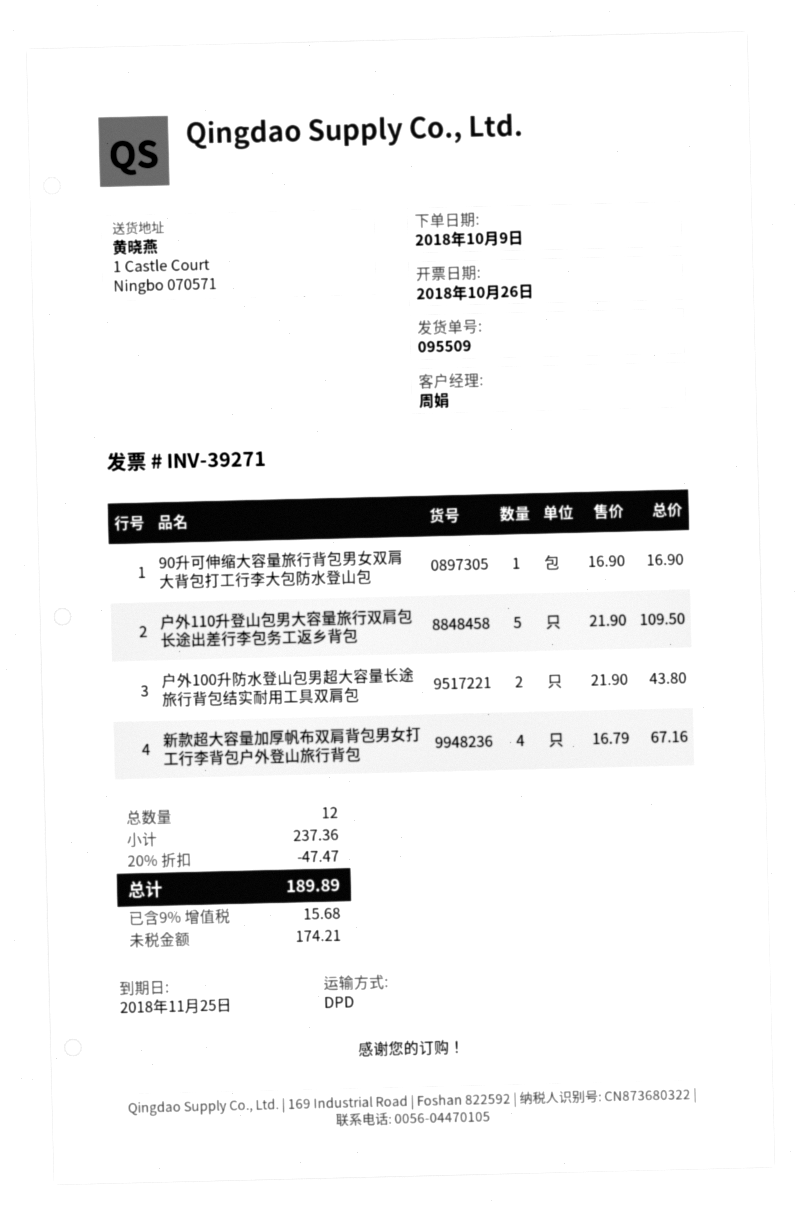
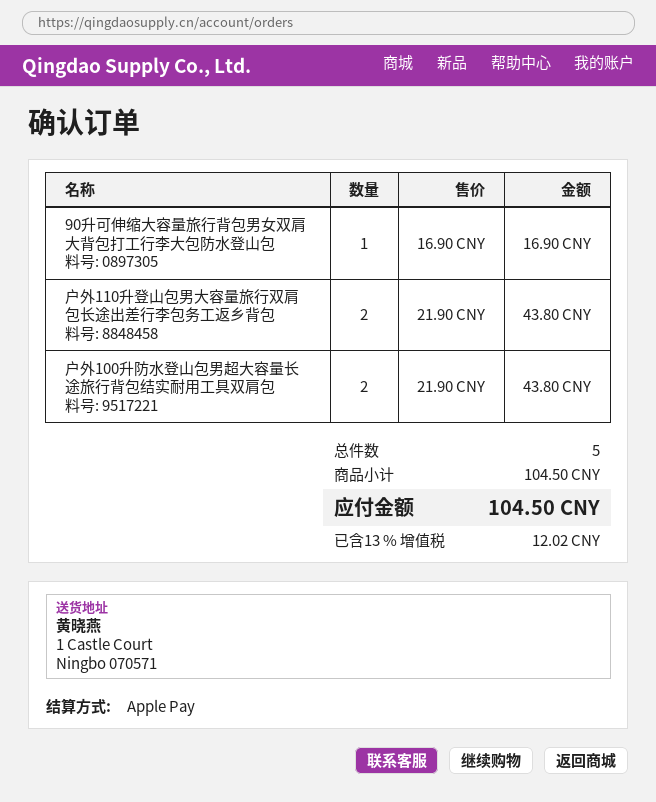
户外110升登山包男大容量旅行双肩包长途出差行李包务工返乡背包: 5 x 21.90 = 109.50 -> 2 x 21.90 = 43.80
新款超大容量加厚帆布双肩背包男女打工行李背包户外登山旅行背包: 4 x 16.79 = 67.16 -> none
total quantity: 12 -> 5
subtotal: 237.36 -> 104.50
discount: 20% = 47.47 -> none
tax: 9% = 15.68 -> 13% = 12.02
total: 189.89 -> 104.50

